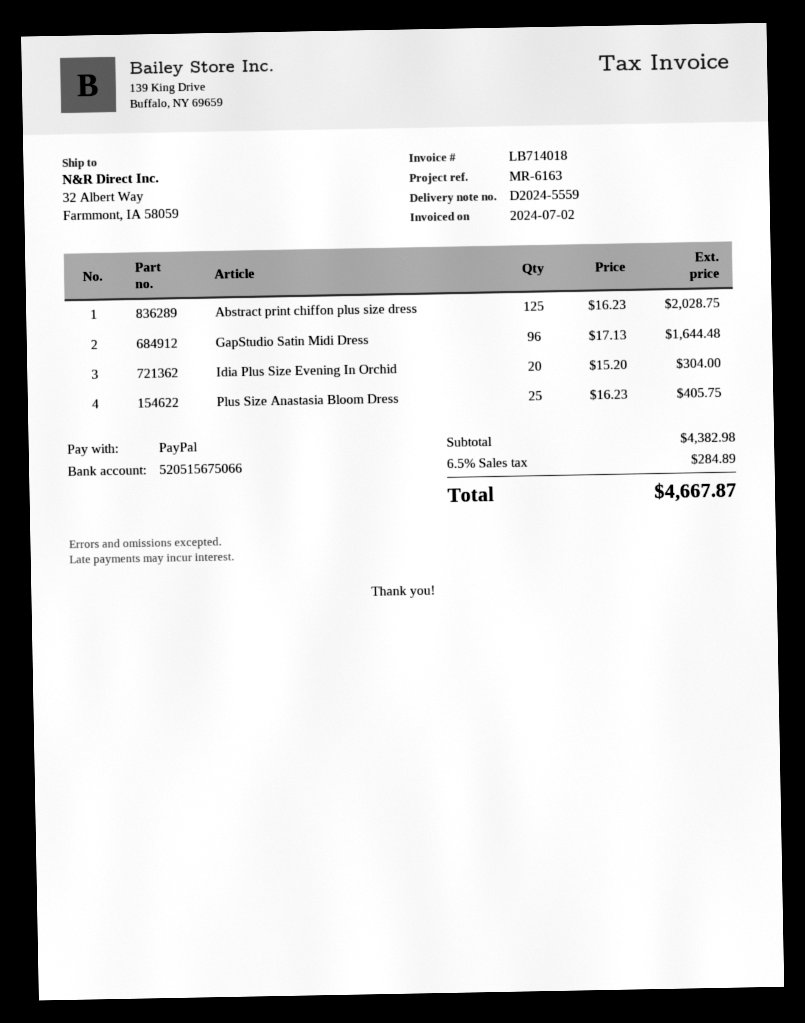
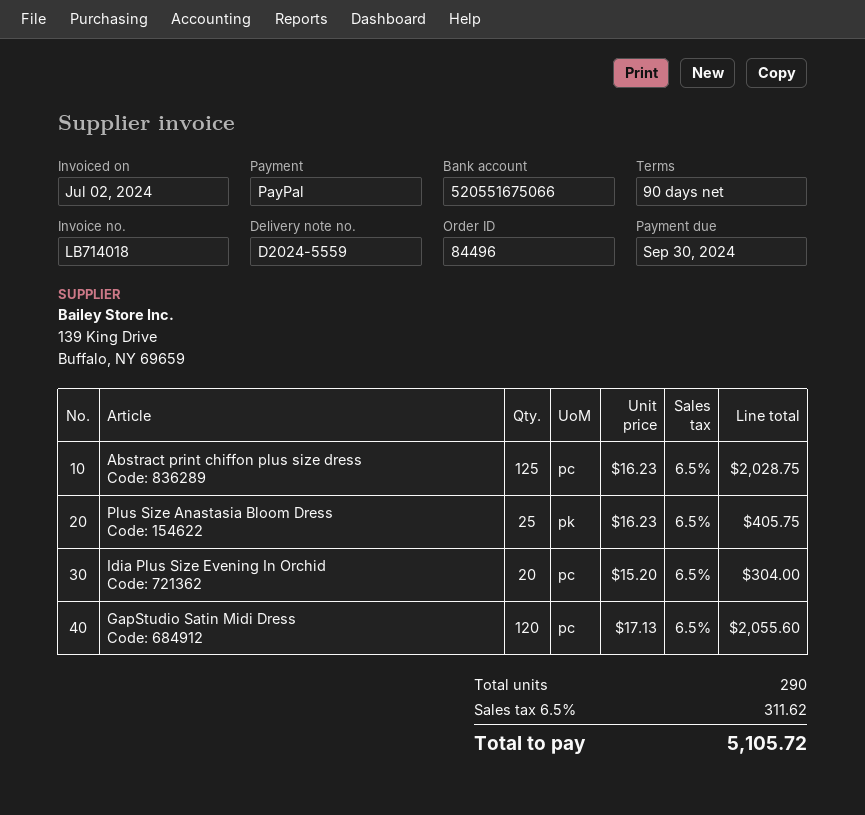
bank account: 520515675066 -> 520551675066
GapStudio Satin Midi Dress: 96 x 17.13 = 1644.48 -> 120 x 17.13 = 2055.60
tax: 6.5% = 284.89 -> 6.5% = 311.62
total: 4667.87 -> 5105.72

